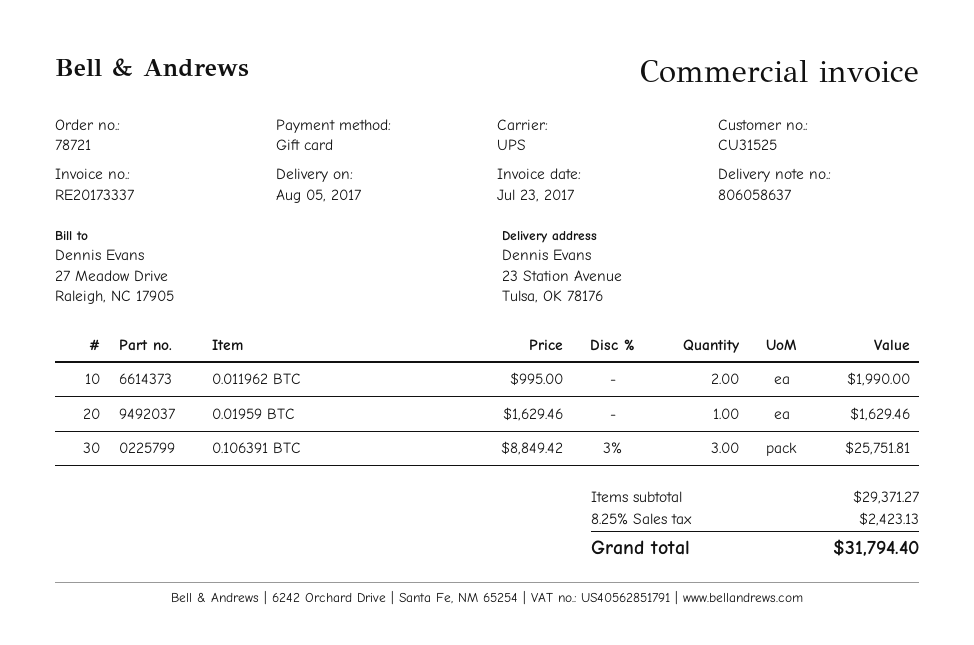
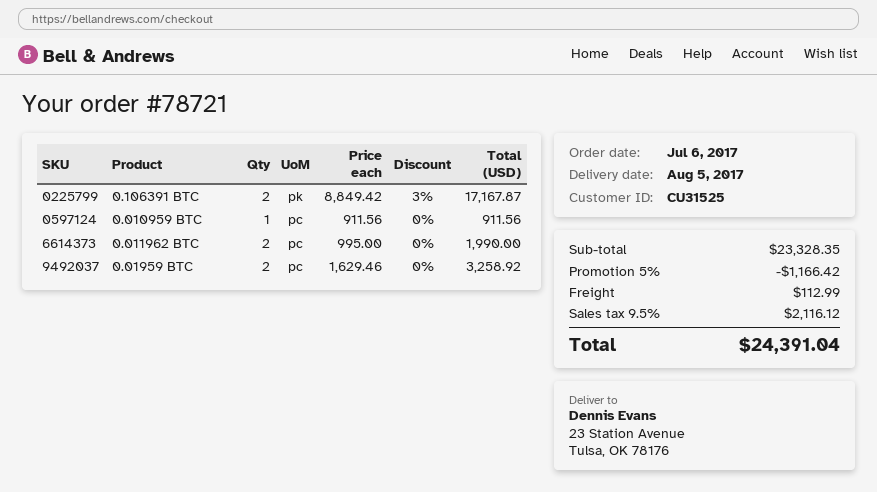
0.01959 BTC: 1 x 1629.46 = 1629.46 -> 2 x 1629.46 = 3258.92
0.106391 BTC: 3 x 8849.42 - 3% = 25751.81 -> 2 x 8849.42 - 3% = 17167.87
0.010959 BTC: none -> 1 x 911.56 = 911.56
subtotal: 29371.27 -> 23328.35
discount: none -> 5% = 1166.42
shipping: none -> 112.99
tax: 8.25% = 2423.13 -> 9.5% = 2116.12
total: 31794.40 -> 24391.04

